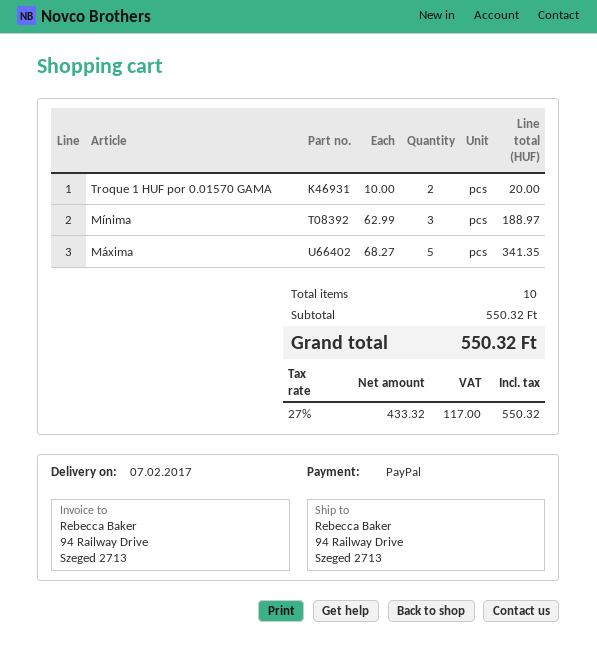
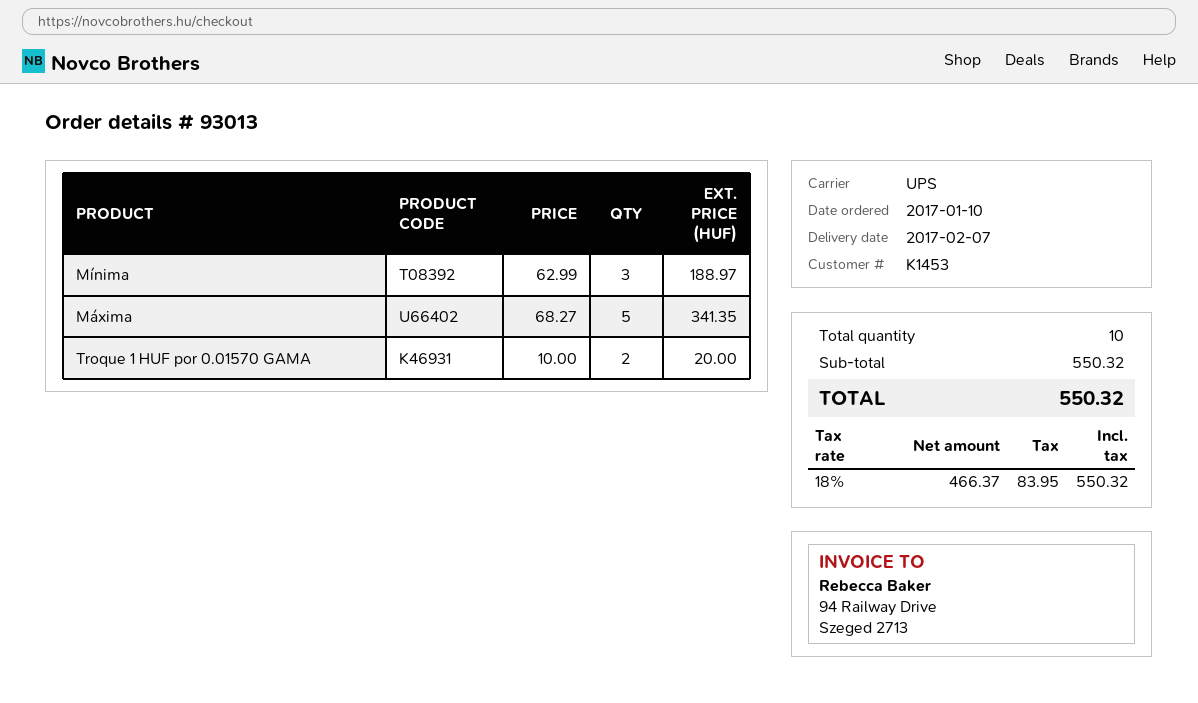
net: 433.32 -> 466.37
tax: 27% = 117.00 -> 18% = 83.95

